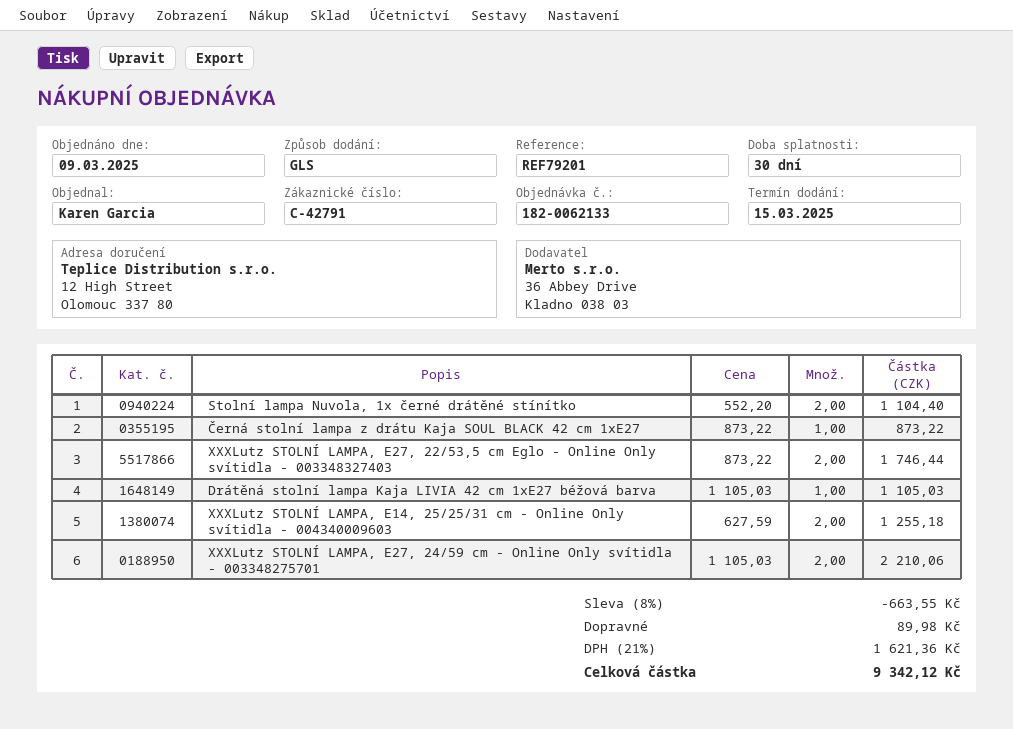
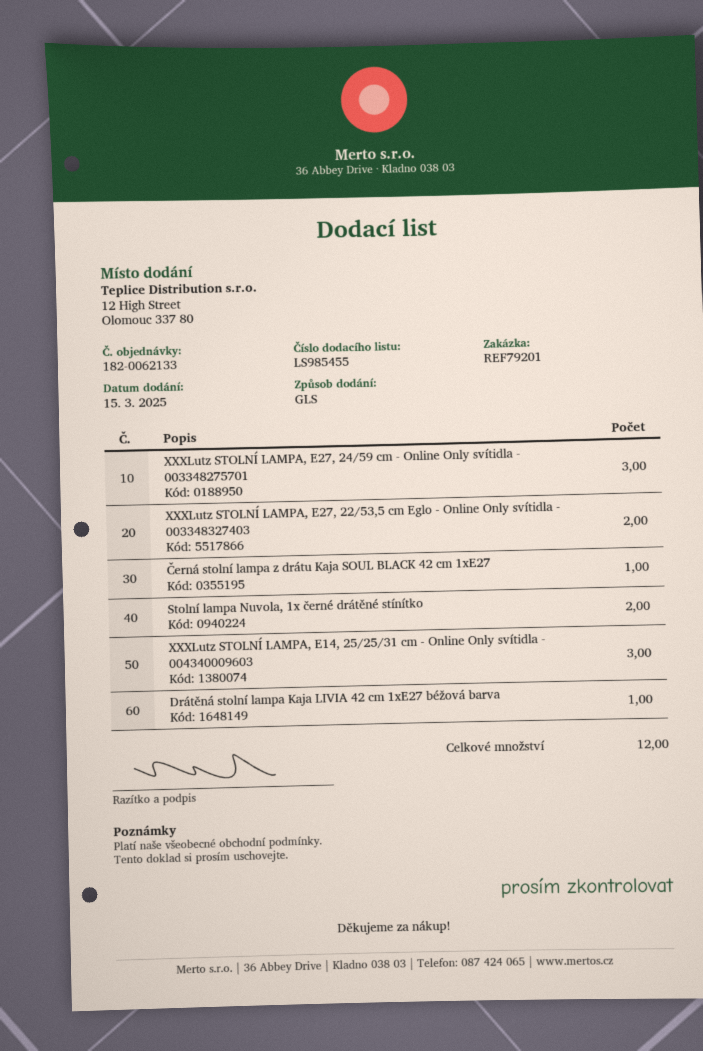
XXXLutz STOLNÍ LAMPA, E14, 25/25/31 cm - Online Only svítidla - 004340009603: 2 -> 3
XXXLutz STOLNÍ LAMPA, E27, 24/59 cm - Online Only svítidla - 003348275701: 2 -> 3

